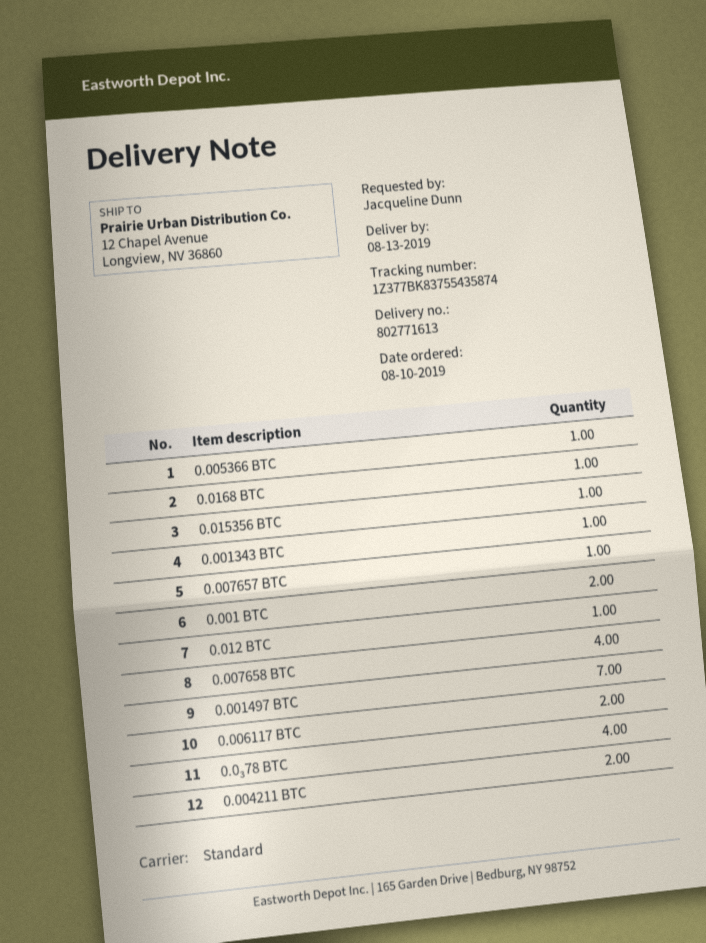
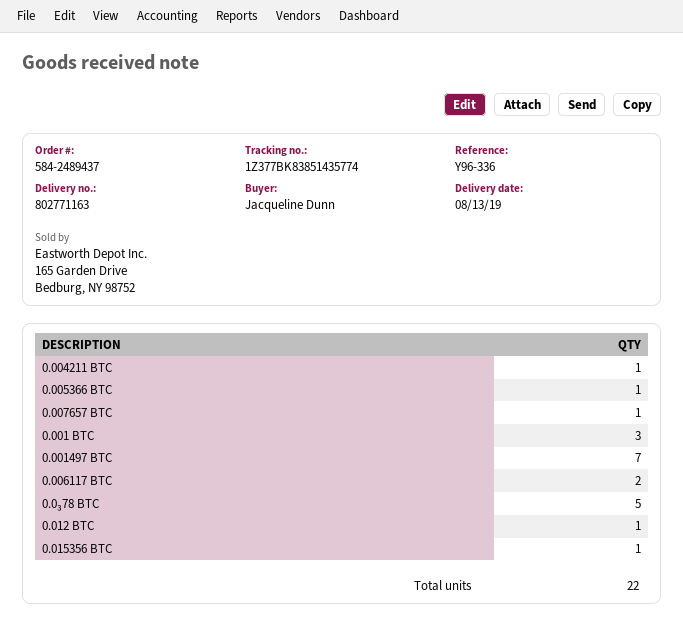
delivery note number: 802771613 -> 802771163
tracking number: 1Z377BK83755435874 -> 1Z377BK83851435774
0.0168 BTC: 1 -> none
0.001343 BTC: 1 -> none
0.001 BTC: 2 -> 3
0.007658 BTC: 4 -> none
0.0₃78 BTC: 4 -> 5
0.004211 BTC: 2 -> 1

